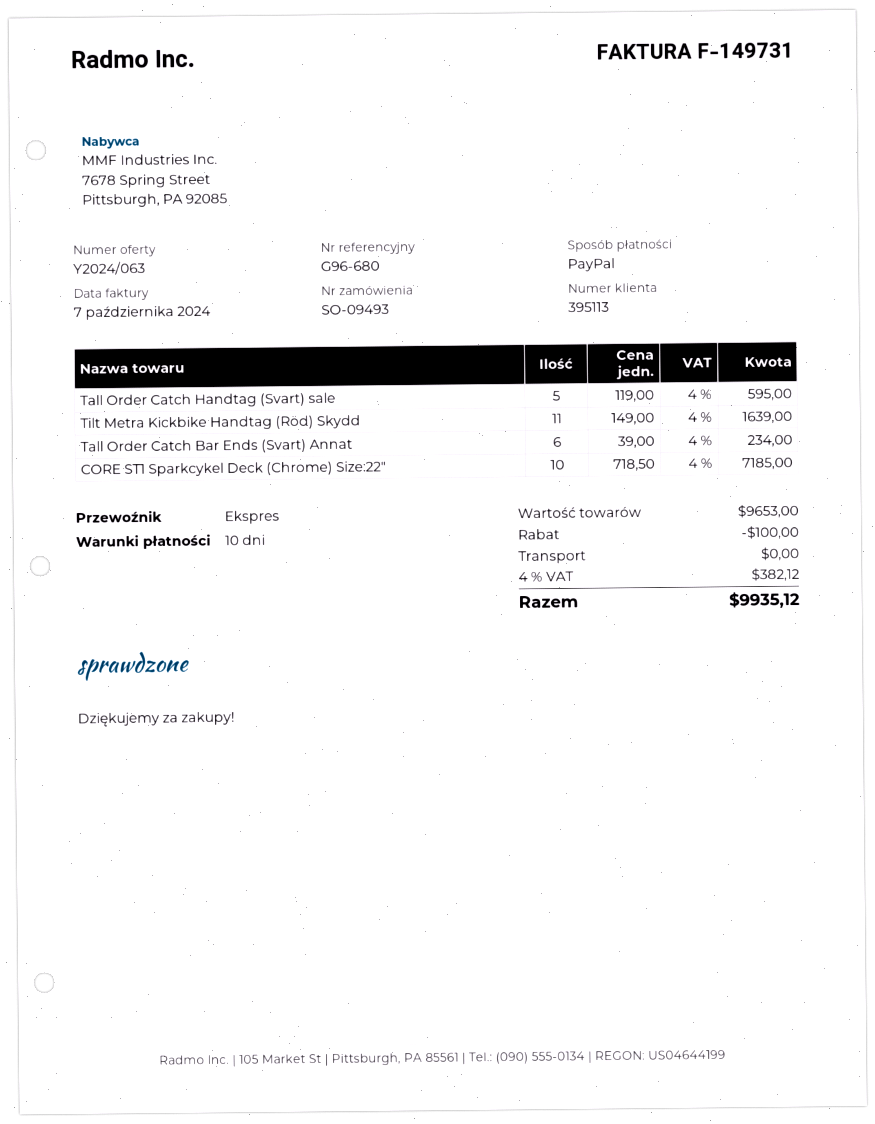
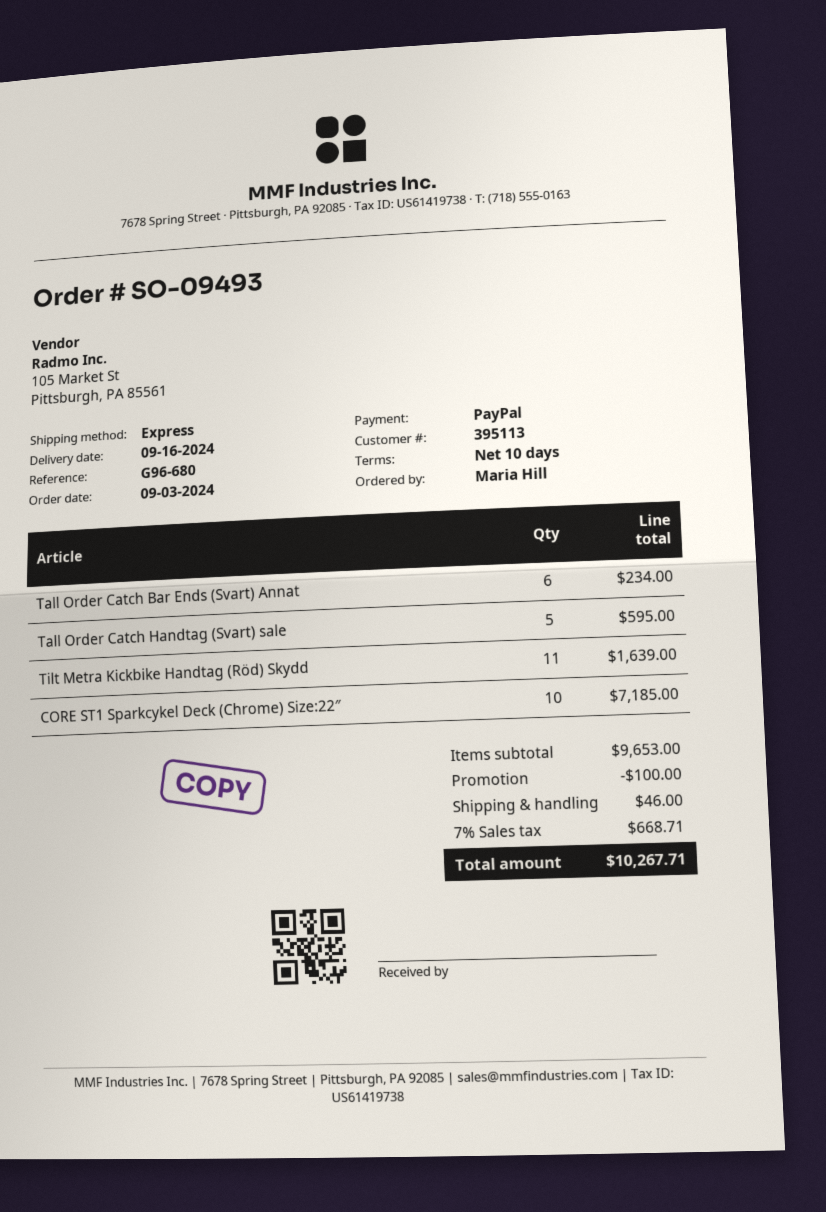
shipping: 0.00 -> 46.00
tax: 4% = 382.12 -> 7% = 668.71
total: 9935.12 -> 10267.71

